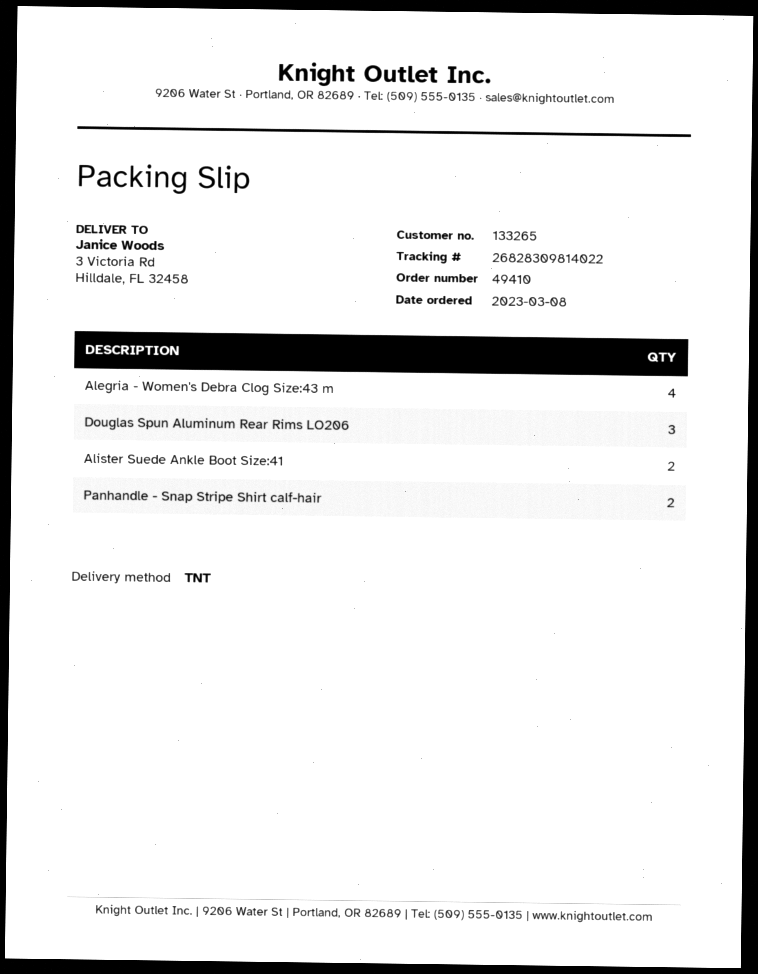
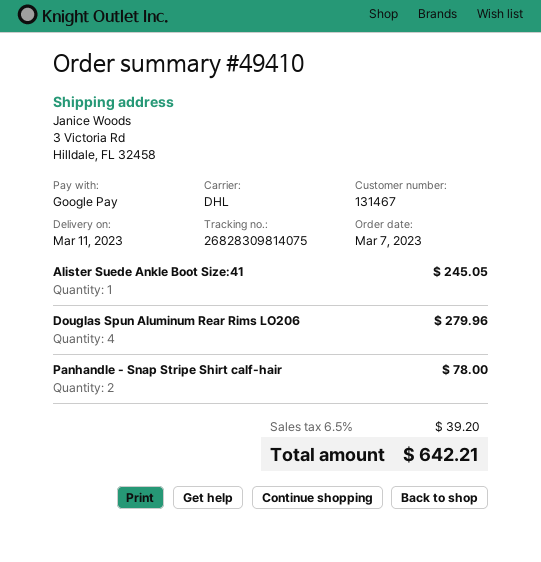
order date: 2023-03-08 -> 2023-03-07
customer number: 133265 -> 131467
shipping method: TNT -> DHL
tracking number: 26828309814022 -> 26828309814075
Alegria - Women's Debra Clog Size:43 m: 4 -> none
Douglas Spun Aluminum Rear Rims LO206: 3 -> 4
Alister Suede Ankle Boot Size:41: 2 -> 1

